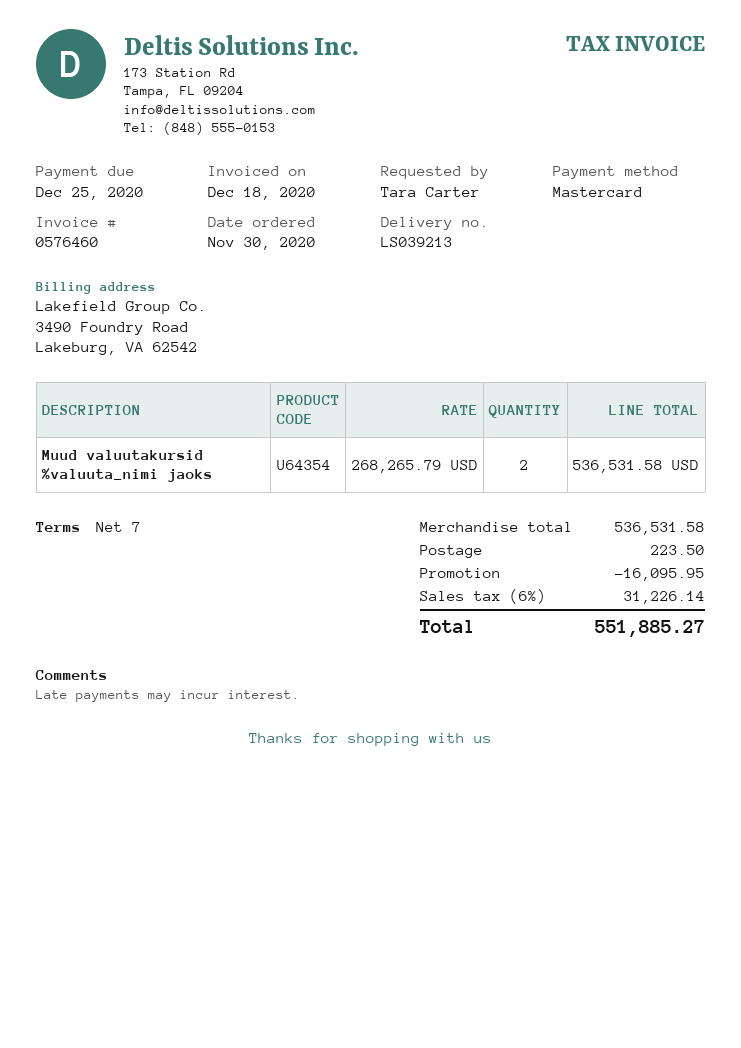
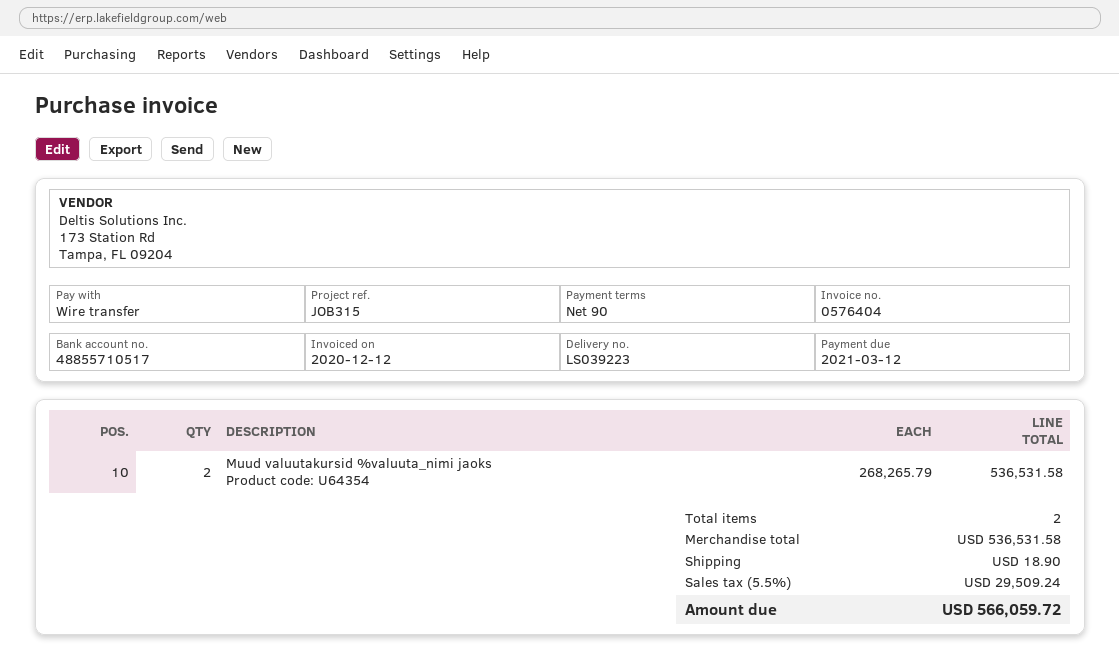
delivery note number: LS039213 -> LS039223
invoice number: 0576460 -> 0576404
invoice date: 2020-12-18 -> 2020-12-12
payment terms: 7 days -> 90 days
due date: 2020-12-25 -> 2021-03-12
payment method: Mastercard -> bank transfer
discount: 16095.95 -> none
shipping: 223.50 -> 18.90
tax: 6% = 31226.14 -> 5.5% = 29509.24
total: 551885.27 -> 566059.72

